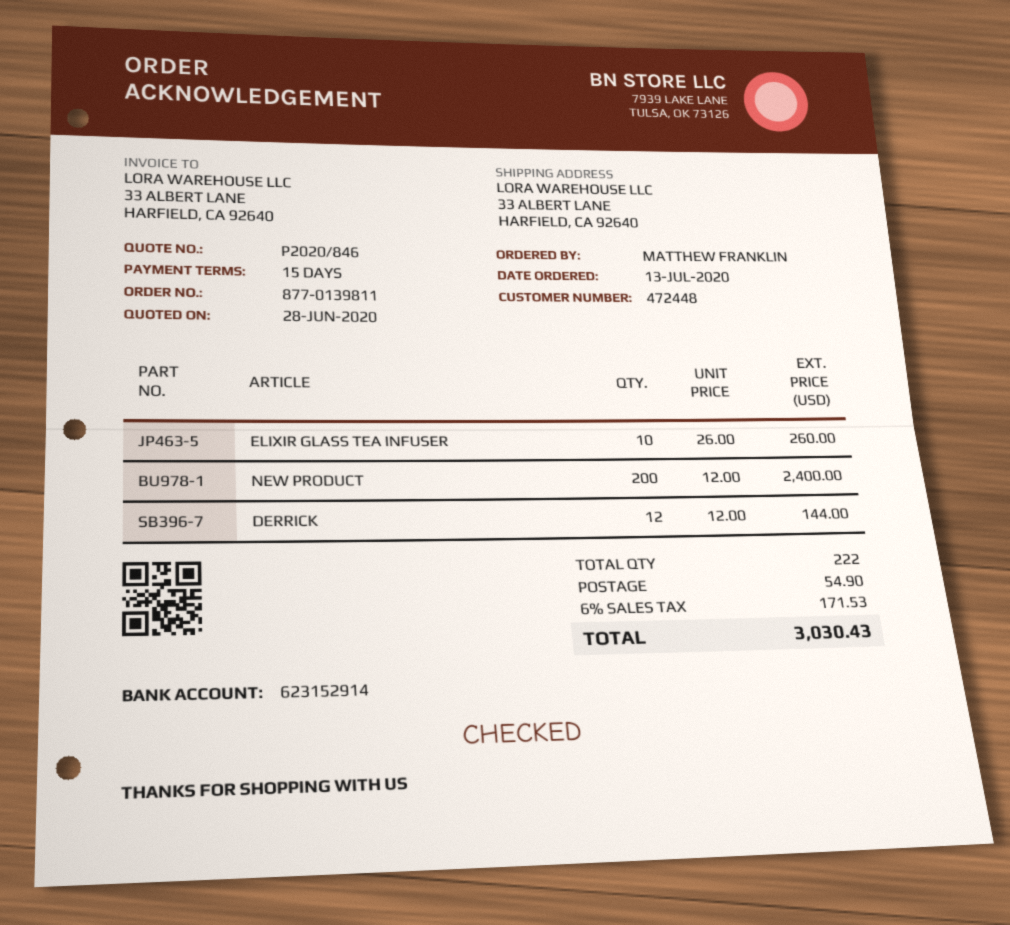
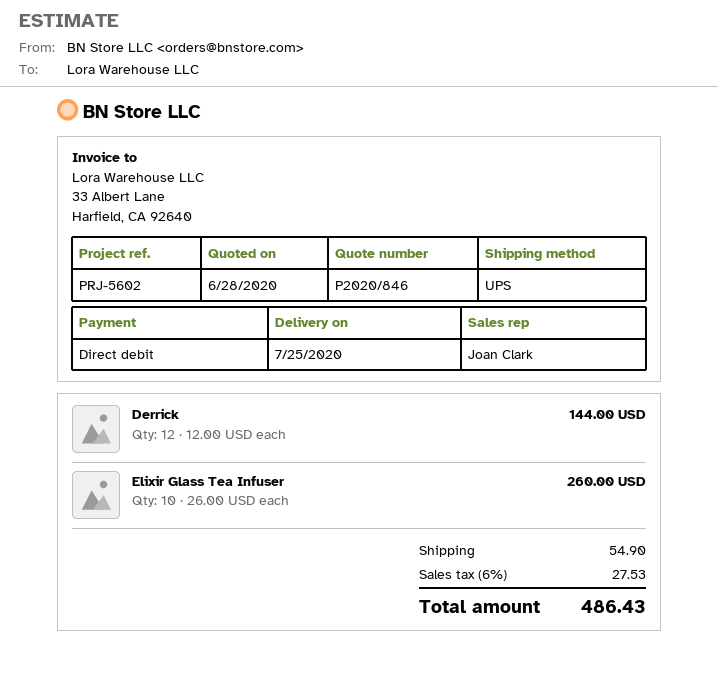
NEW PRODUCT: 200 x 12.00 = 2400.00 -> none
tax: 6% = 171.53 -> 6% = 27.53
total: 3030.43 -> 486.43

